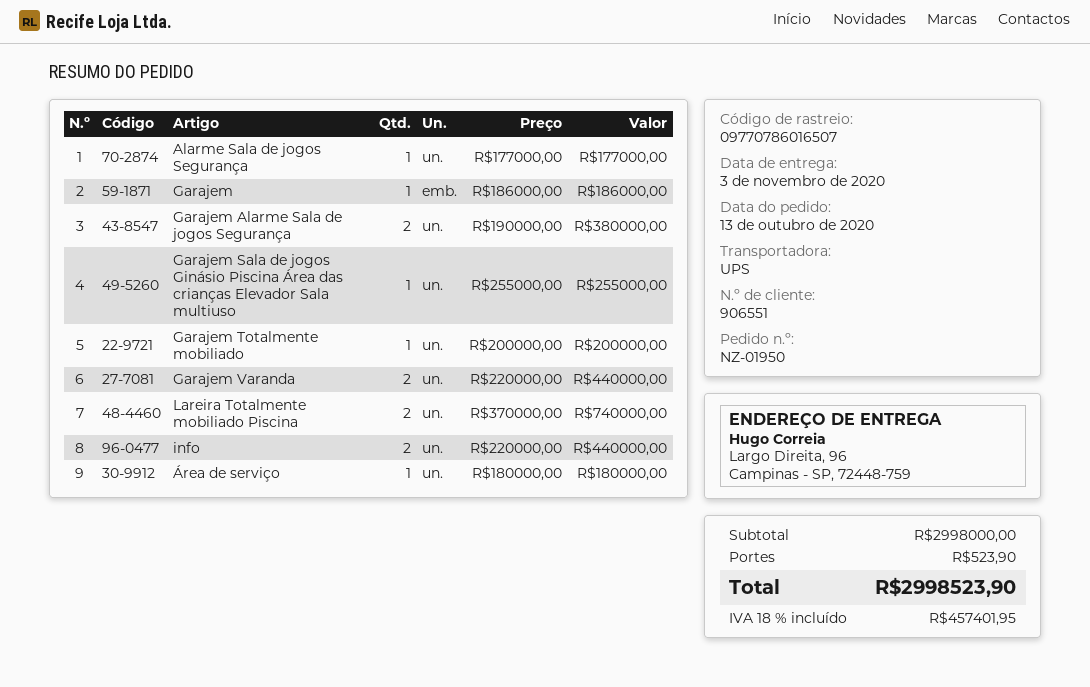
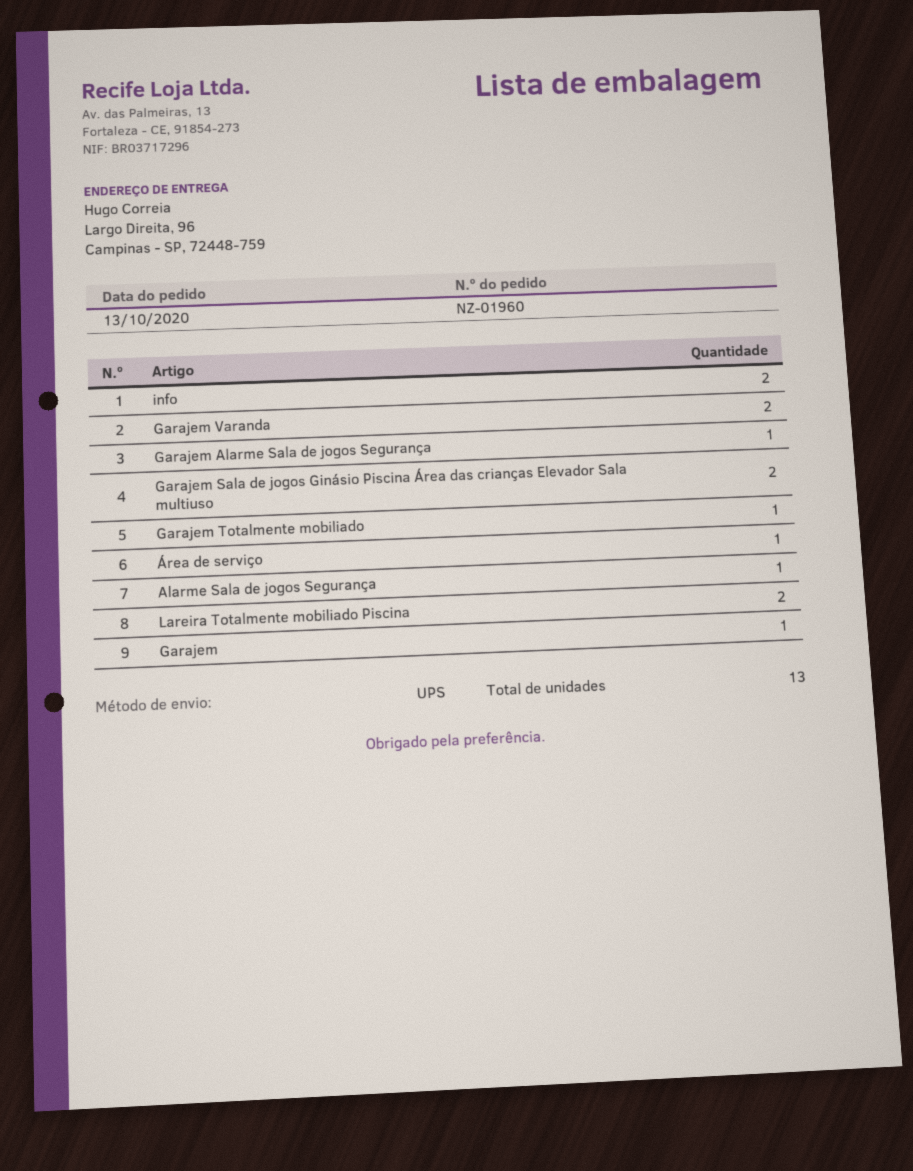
order number: NZ-01950 -> NZ-01960
Garajem Alarme Sala de jogos Segurança: 2 -> 1
Garajem Sala de jogos Ginásio Piscina Área das crianças Elevador Sala multiuso: 1 -> 2

